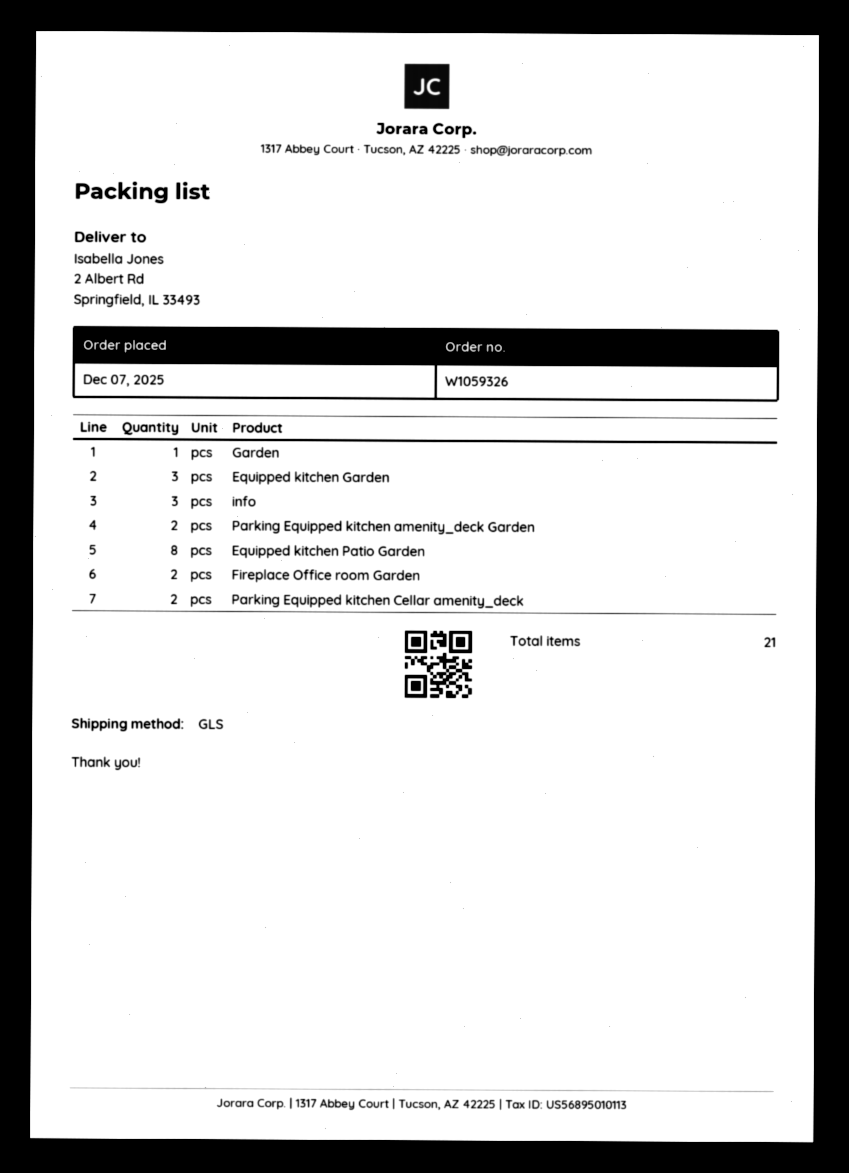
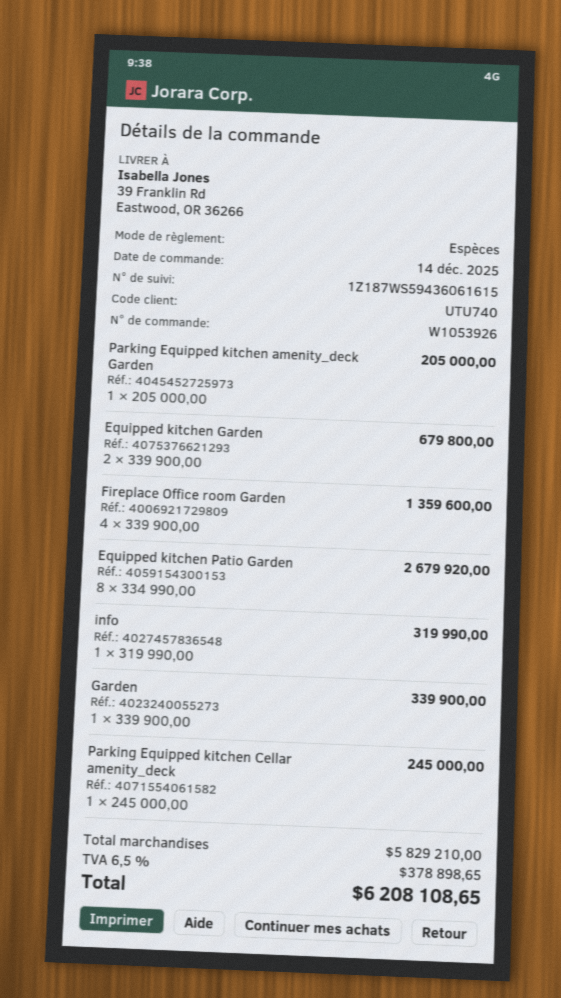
order number: W1059326 -> W1053926
order date: 2025-12-07 -> 2025-12-14
ship to: 2 Albert Rd, Springfield, IL 33493 -> 39 Franklin Rd, Eastwood, OR 36266
Equipped kitchen Garden: 3 -> 2
info: 3 -> 1
Parking Equipped kitchen amenity_deck Garden: 2 -> 1
Fireplace Office room Garden: 2 -> 4
Parking Equipped kitchen Cellar amenity_deck: 2 -> 1

